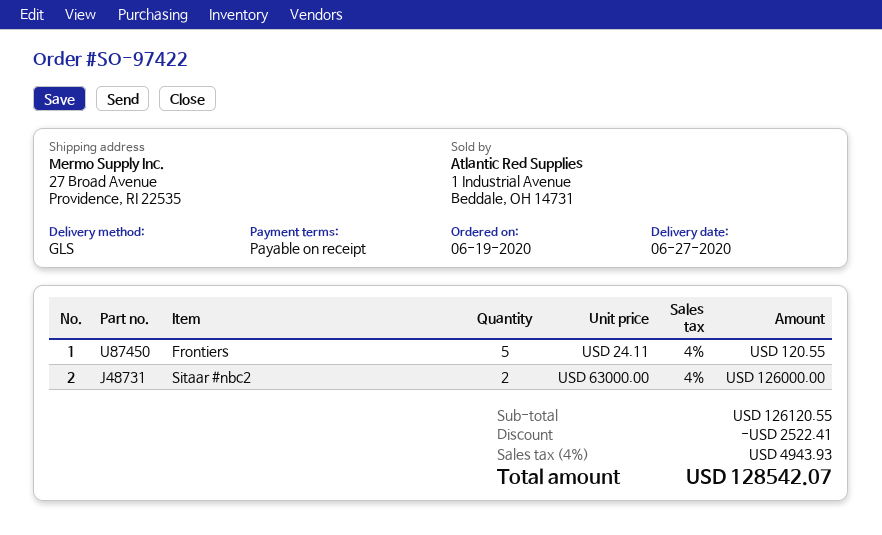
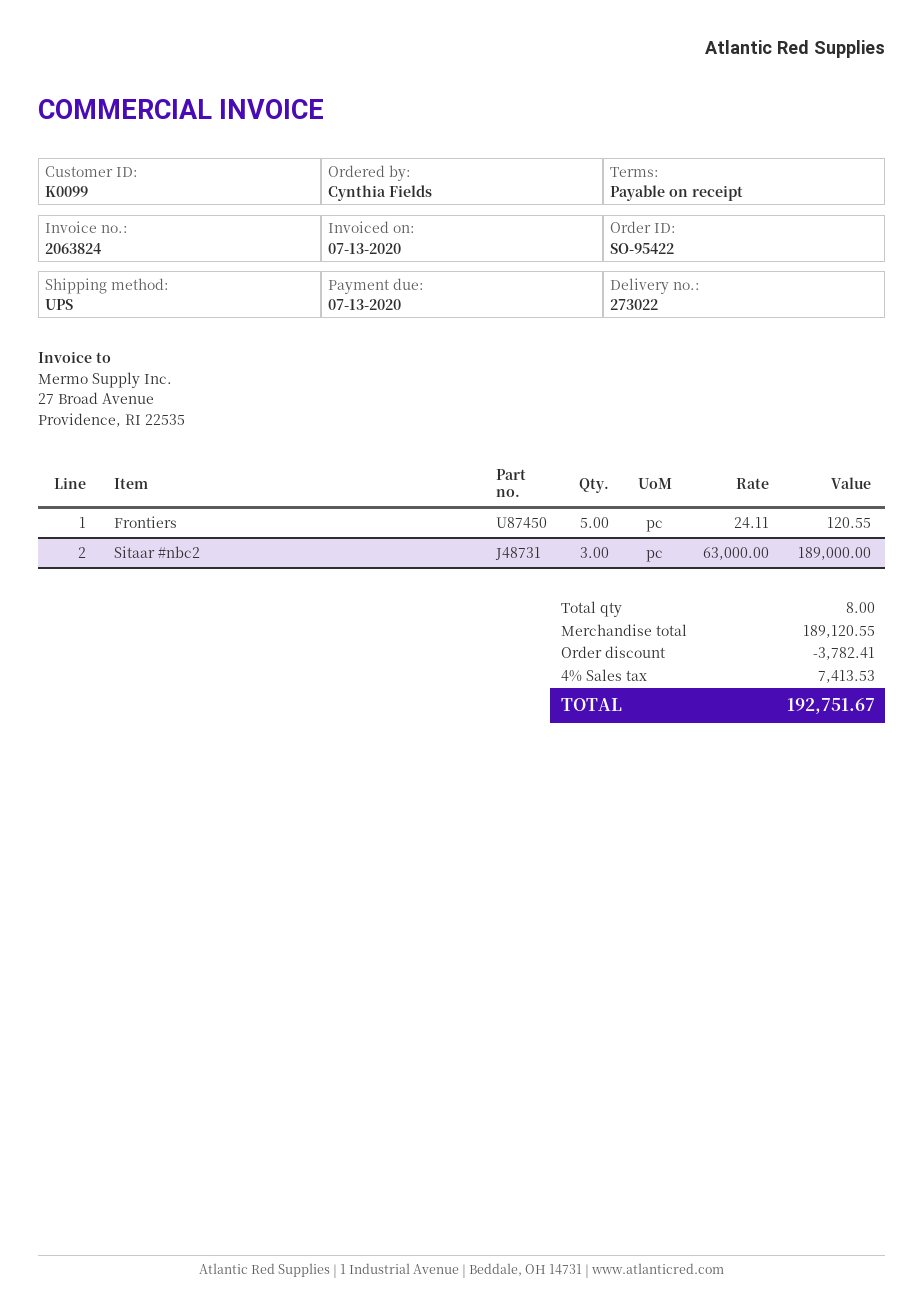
order number: SO-97422 -> SO-95422
shipping method: GLS -> UPS
Sitaar #nbc2: 2 x 63000.00 = 126000.00 -> 3 x 63000.00 = 189000.00
subtotal: 126120.55 -> 189120.55
discount: 2522.41 -> 3782.41
tax: 4% = 4943.93 -> 4% = 7413.53
total: 128542.07 -> 192751.67

